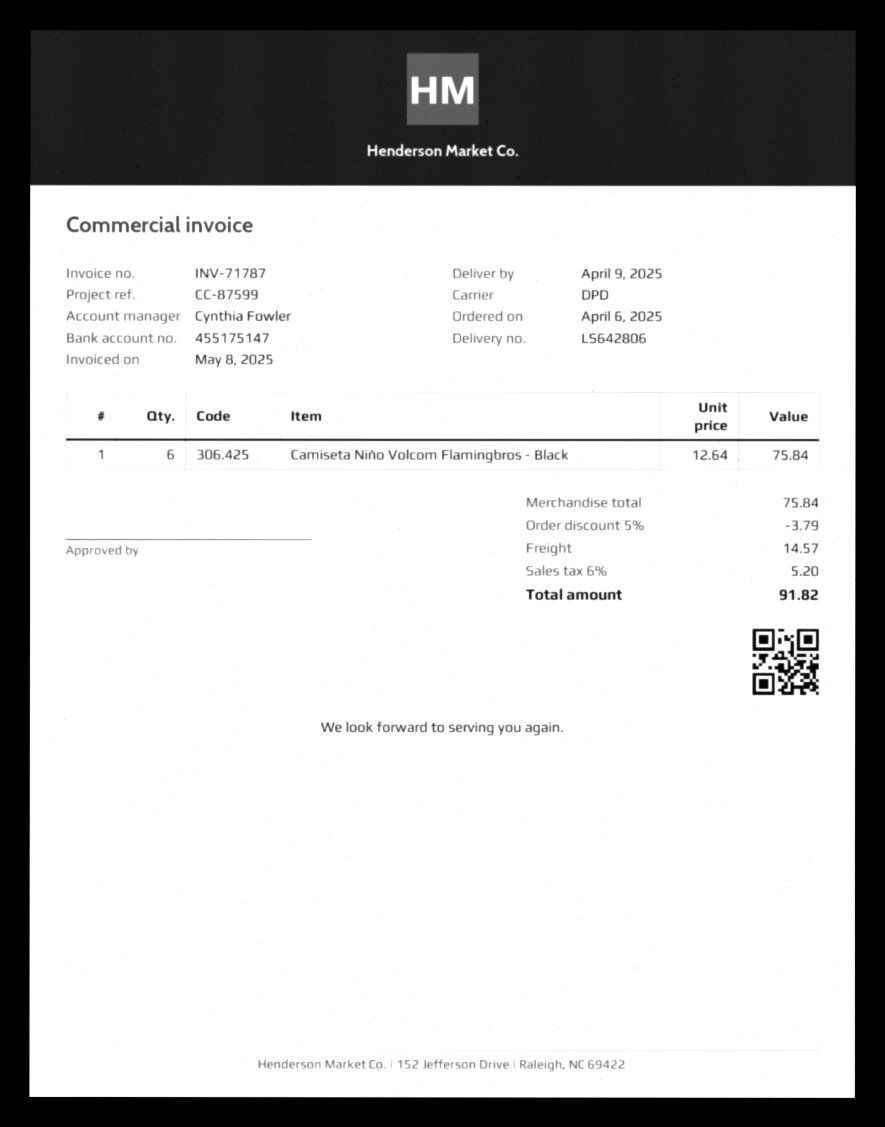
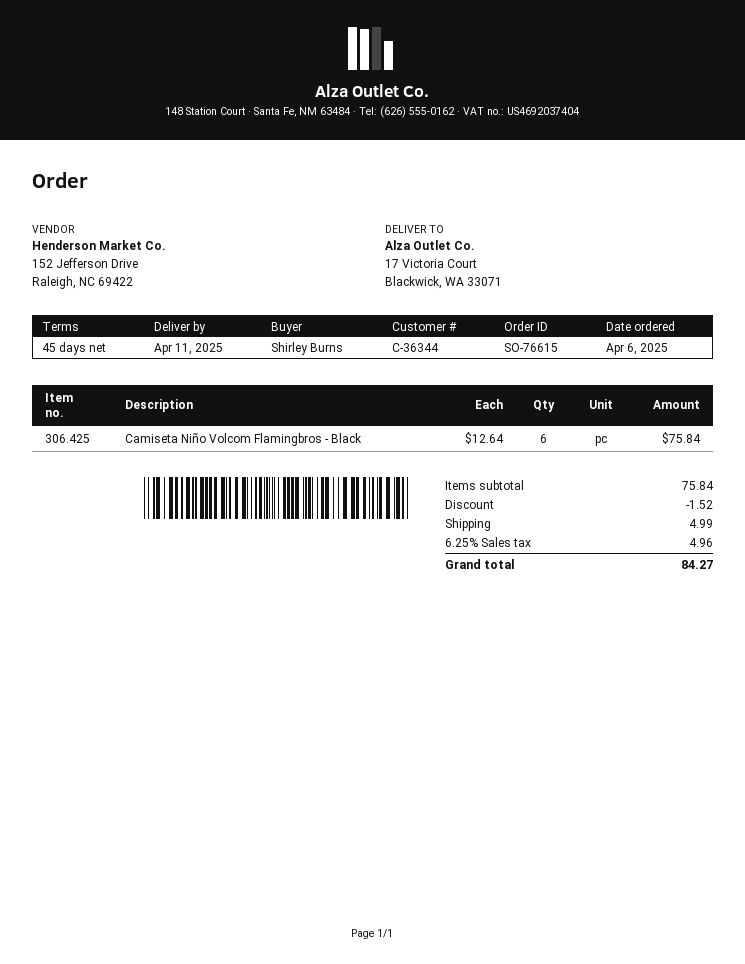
delivery date: 2025-04-09 -> 2025-04-11
discount: 3.79 -> 1.52
shipping: 14.57 -> 4.99
tax: 6% = 5.20 -> 6.25% = 4.96
total: 91.82 -> 84.27

